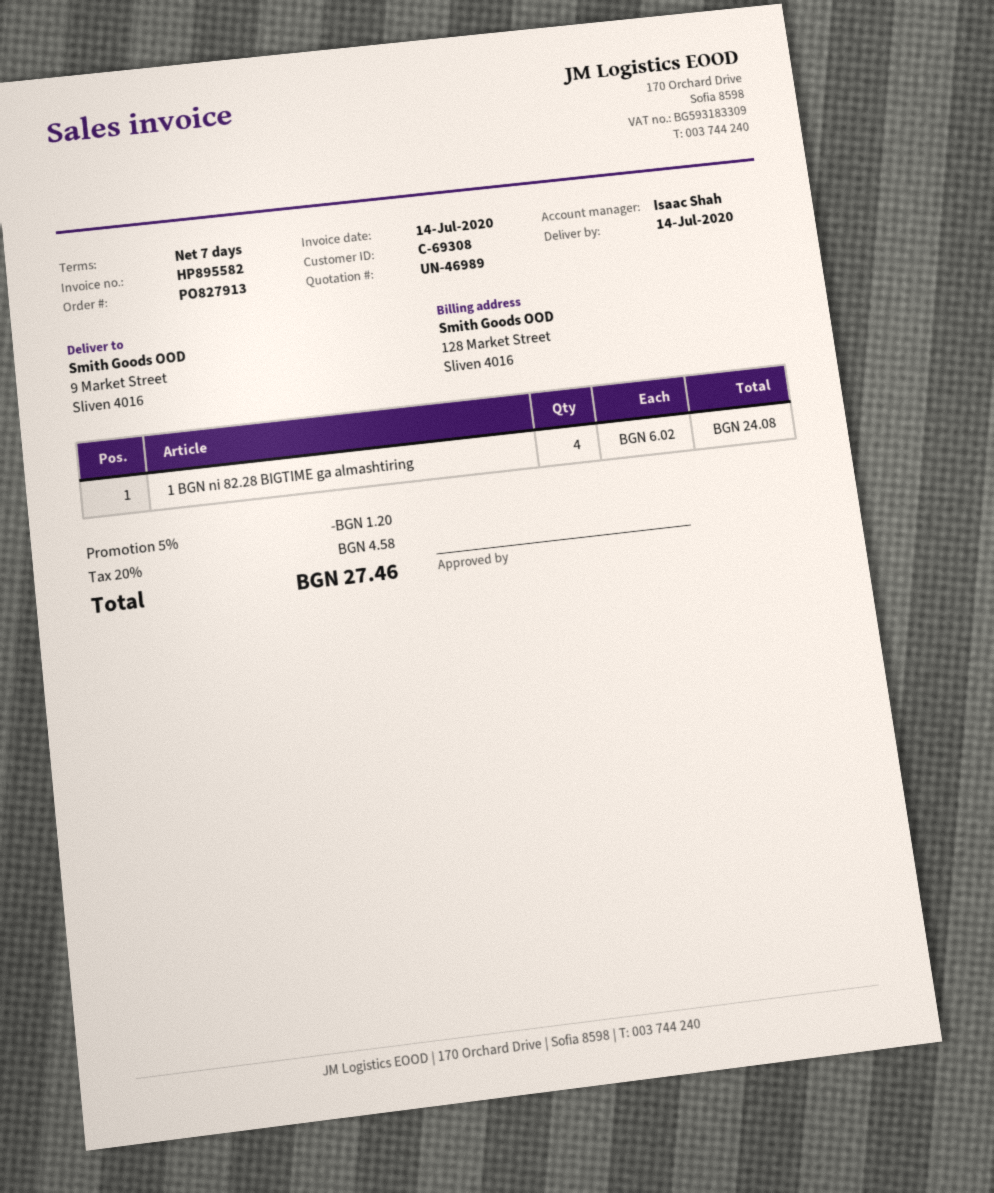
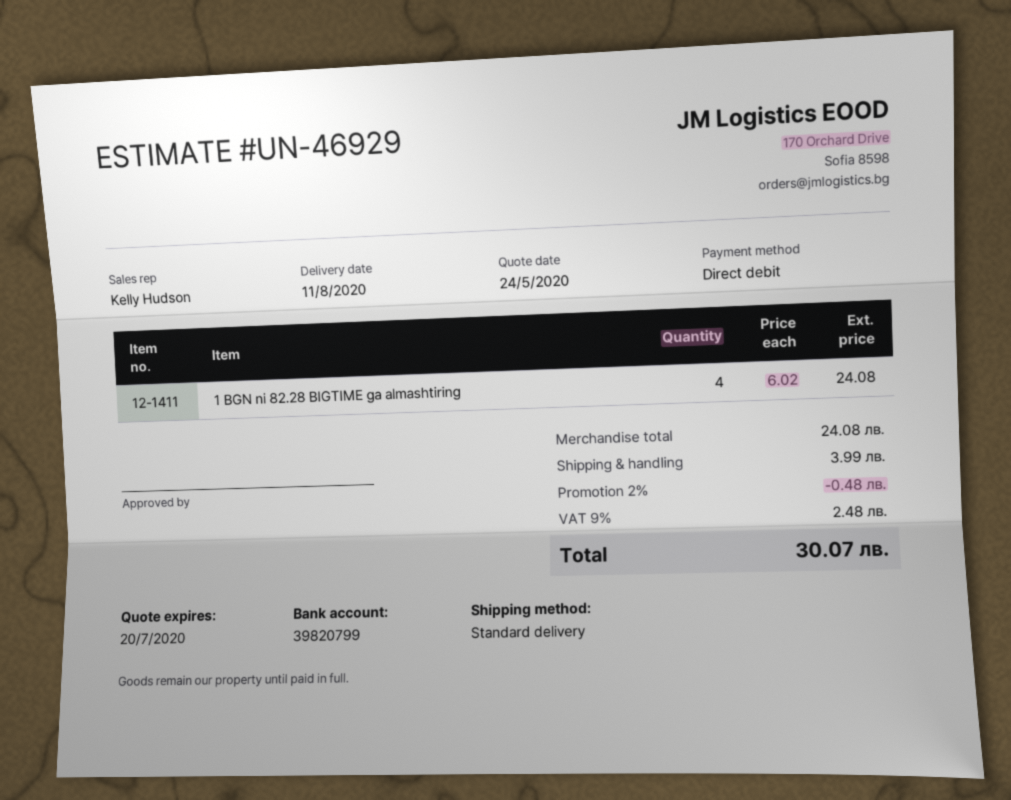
quote number: UN-46989 -> UN-46929
delivery date: 2020-07-14 -> 2020-08-11
sales rep: Isaac Shah -> Kelly Hudson
discount: 5% = 1.20 -> 2% = 0.48
shipping: none -> 3.99
tax: 20% = 4.58 -> 9% = 2.48
total: 27.46 -> 30.07

